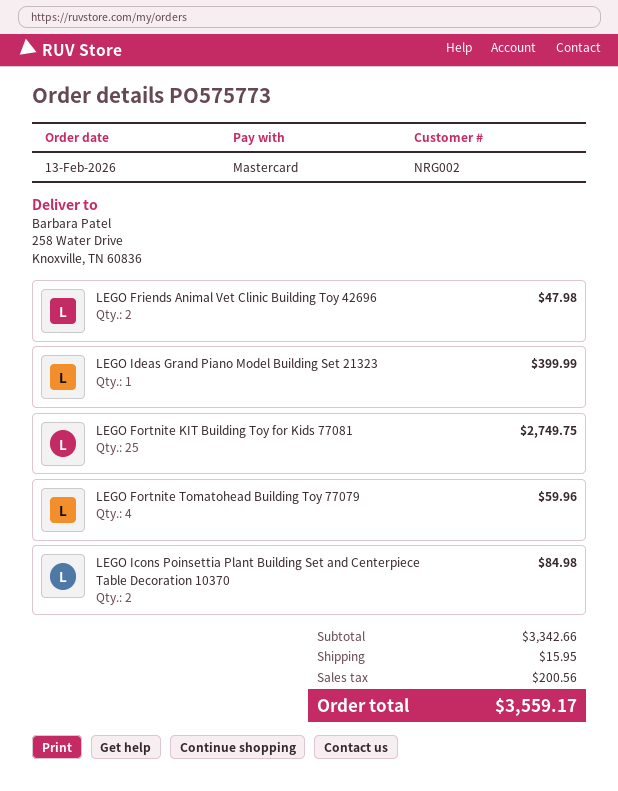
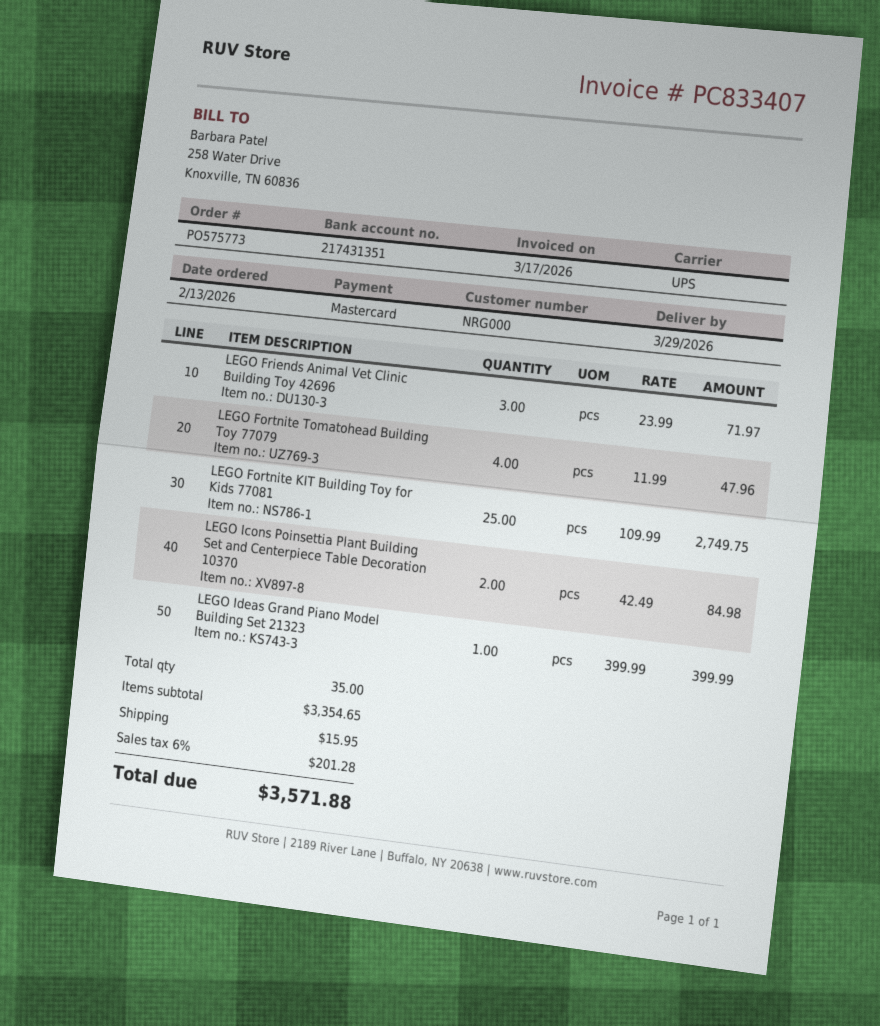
customer number: NRG002 -> NRG000
LEGO Friends Animal Vet Clinic Building Toy 42696: 2 for 47.98 -> 3 for 71.97
LEGO Fortnite Tomatohead Building Toy 77079: 4 for 59.96 -> 4 for 47.96
subtotal: 3342.66 -> 3354.65
tax: 200.56 -> 201.28
total: 3559.17 -> 3571.88

